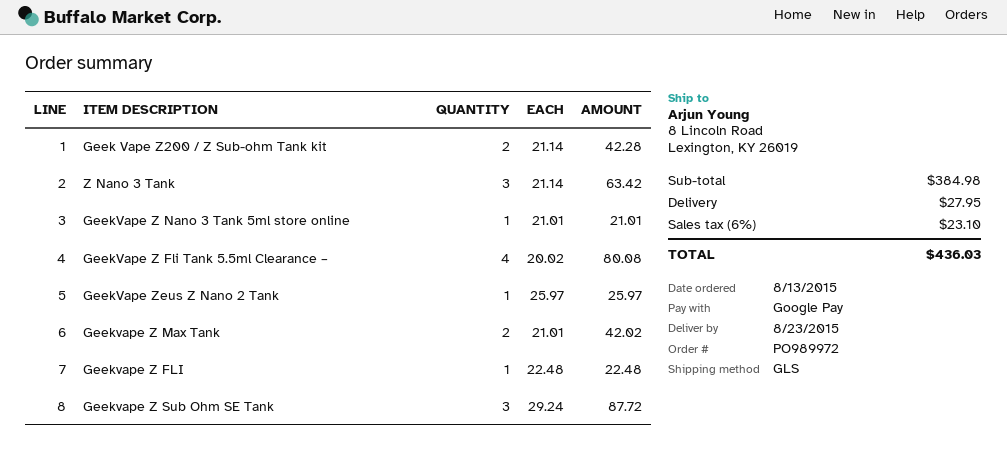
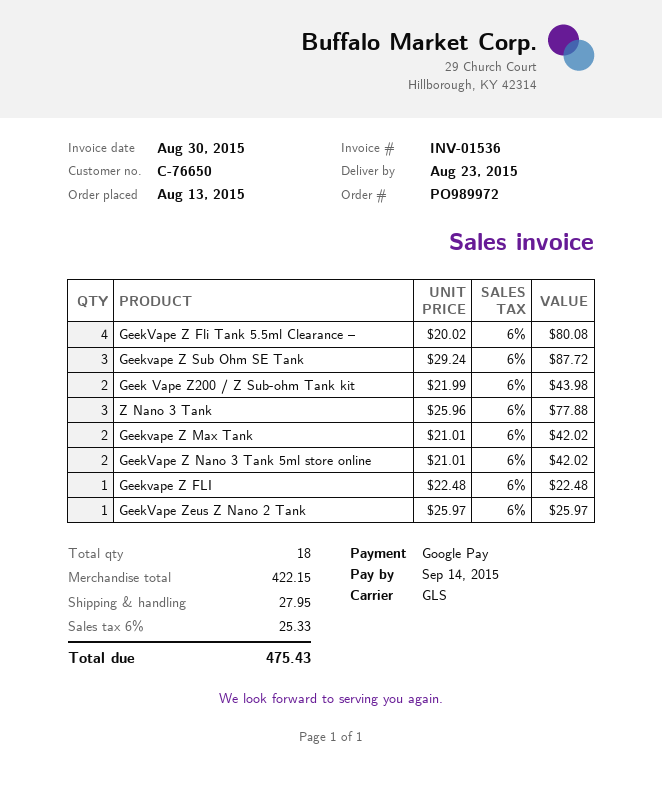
Geek Vape Z200 / Z Sub-ohm Tank kit: 2 x 21.14 = 42.28 -> 2 x 21.99 = 43.98
Z Nano 3 Tank: 3 x 21.14 = 63.42 -> 3 x 25.96 = 77.88
GeekVape Z Nano 3 Tank 5ml store online: 1 x 21.01 = 21.01 -> 2 x 21.01 = 42.02
subtotal: 384.98 -> 422.15
tax: 6% = 23.10 -> 6% = 25.33
total: 436.03 -> 475.43

